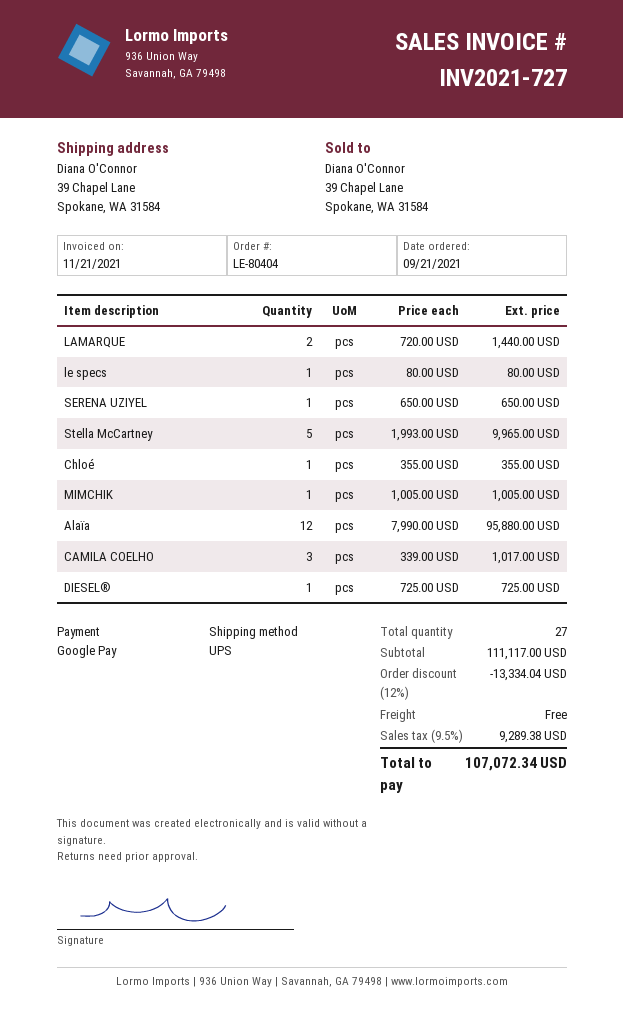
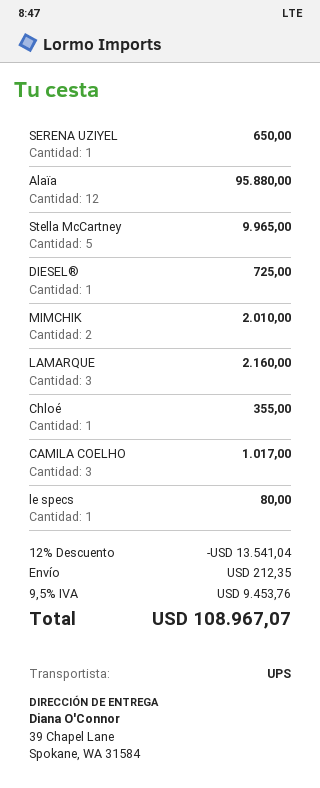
LAMARQUE: 2 for 1440.00 -> 3 for 2160.00
MIMCHIK: 1 for 1005.00 -> 2 for 2010.00
discount: 12% = 13334.04 -> 12% = 13541.04
shipping: 0.00 -> 212.35
tax: 9.5% = 9289.38 -> 9.5% = 9453.76
total: 107072.34 -> 108967.07

